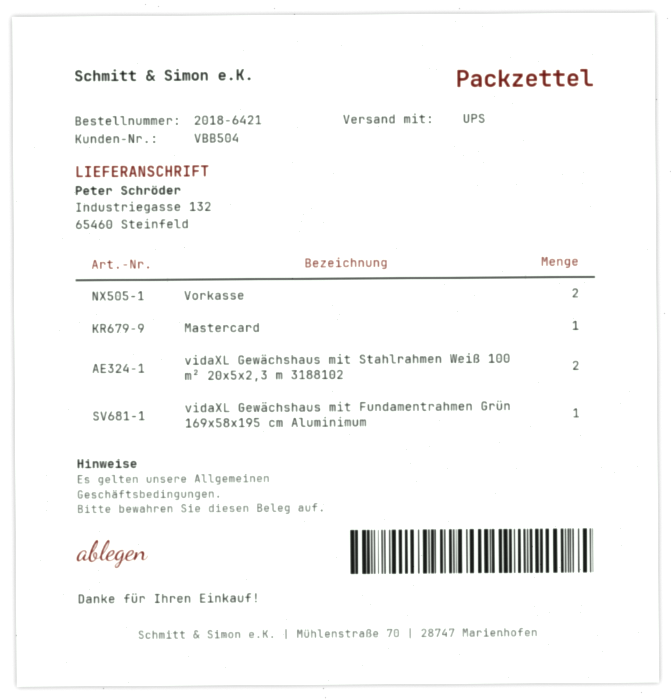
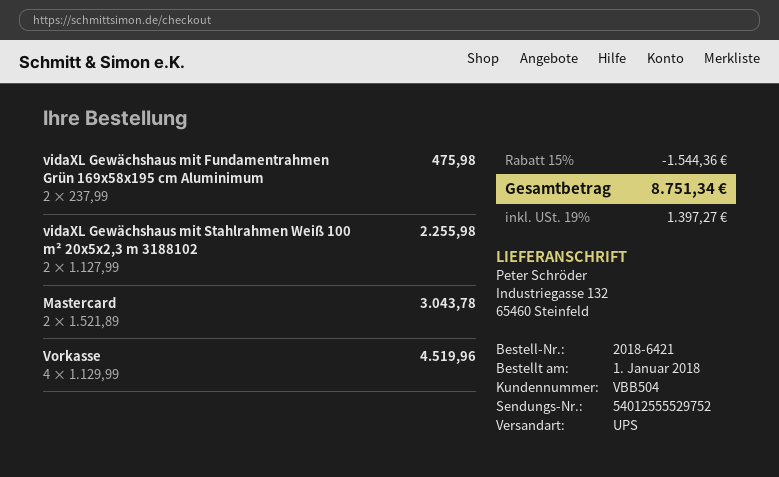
Vorkasse: 2 -> 4
Mastercard: 1 -> 2
vidaXL Gewächshaus mit Fundamentrahmen Grün 169x58x195 cm Aluminimum: 1 -> 2

